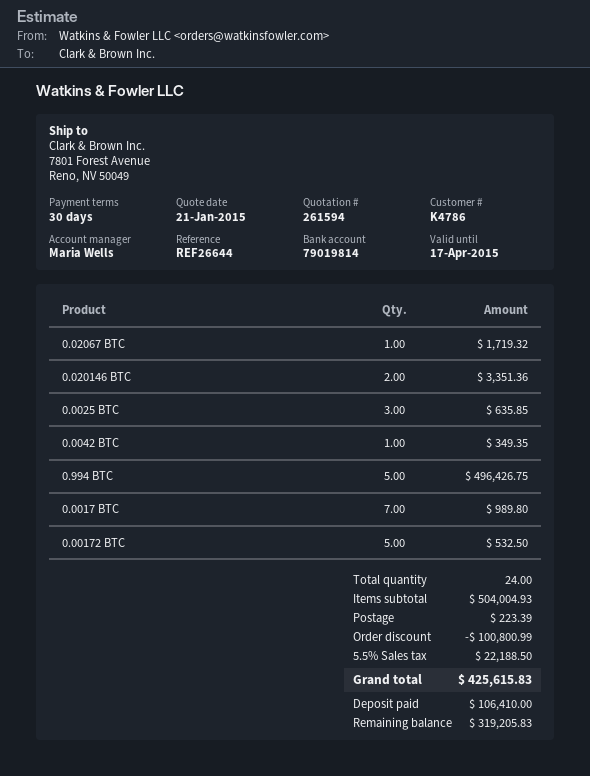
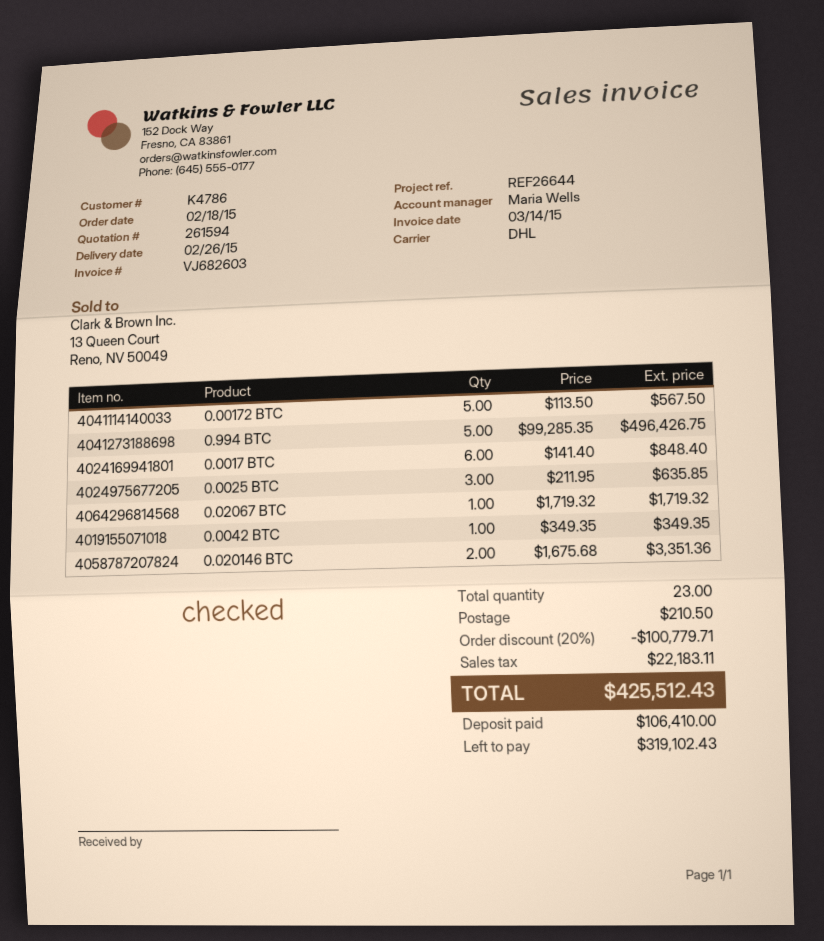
0.0017 BTC: 7 for 989.80 -> 6 for 848.40
0.00172 BTC: 5 for 532.50 -> 5 for 567.50
total quantity: 24 -> 23
discount: 100800.99 -> 100779.71
shipping: 223.39 -> 210.50
tax: 22188.50 -> 22183.11
total: 425615.83 -> 425512.43
balance: 319205.83 -> 319102.43

